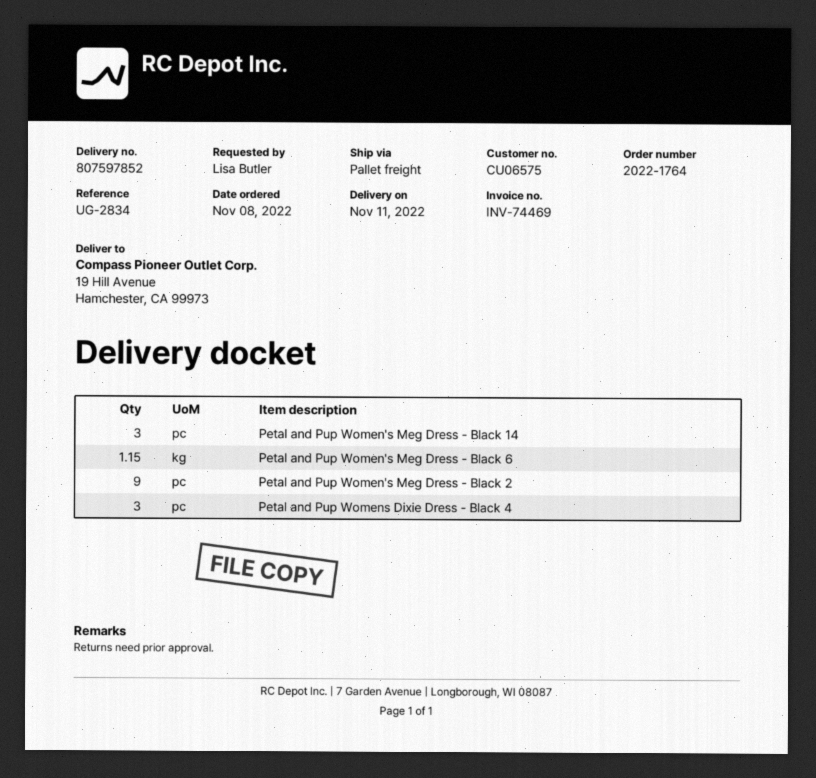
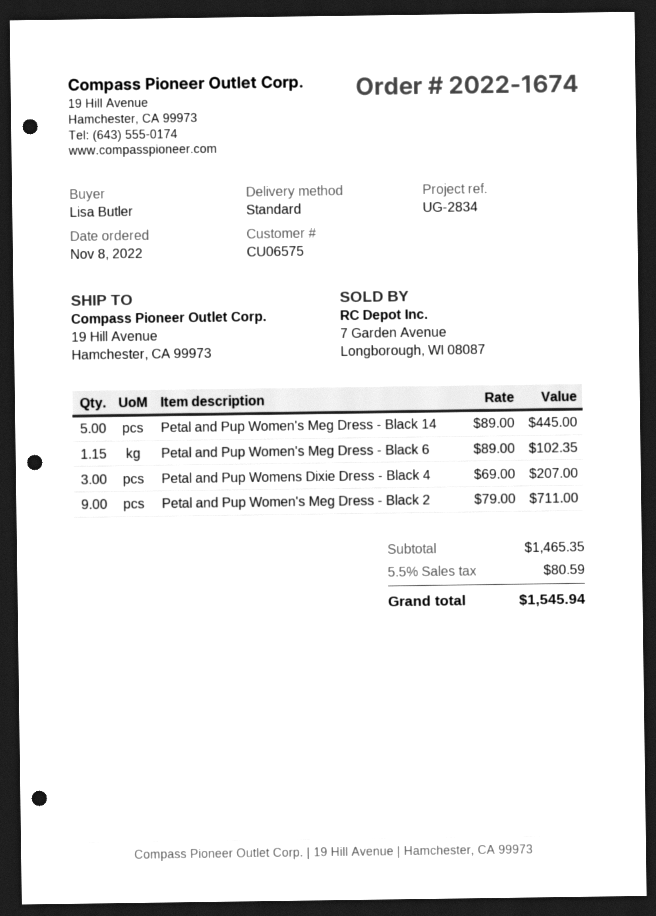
order number: 2022-1764 -> 2022-1674
shipping method: pallet freight -> standard
Petal and Pup Women's Meg Dress - Black 14: 3 -> 5

